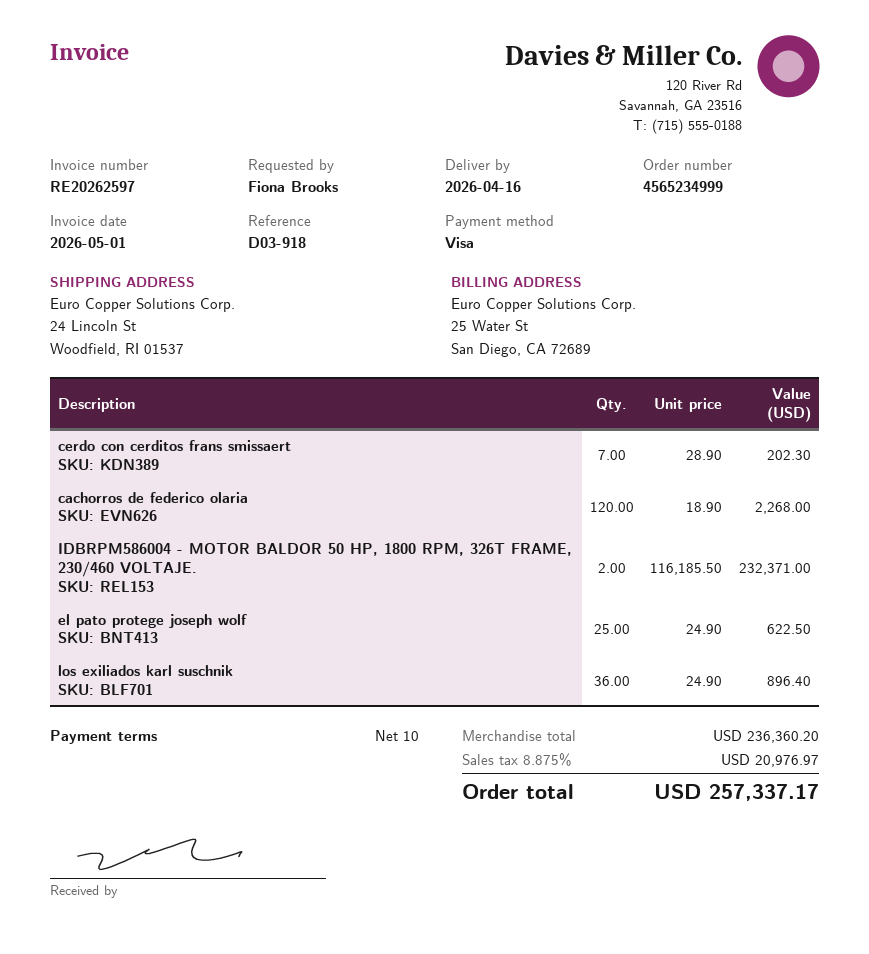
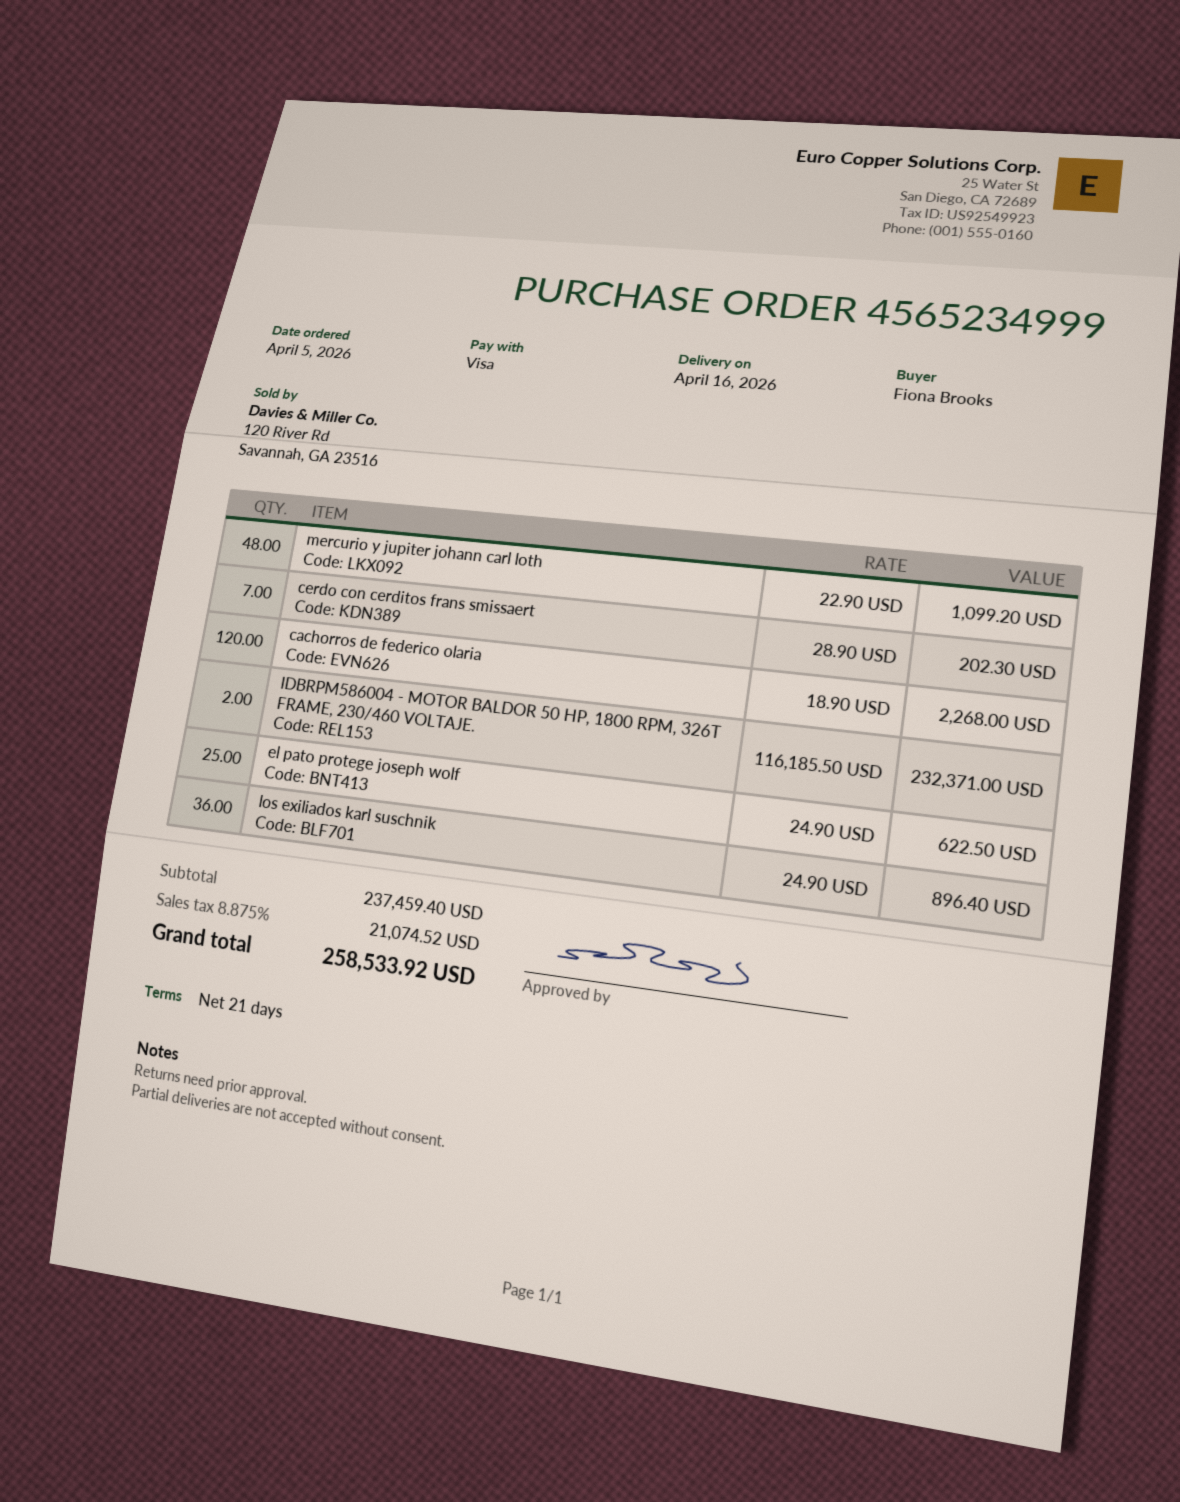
payment terms: 10 days -> 21 days
mercurio y jupiter johann carl loth: none -> 48 x 22.90 = 1099.20
subtotal: 236360.20 -> 237459.40
tax: 8.875% = 20976.97 -> 8.875% = 21074.52
total: 257337.17 -> 258533.92

